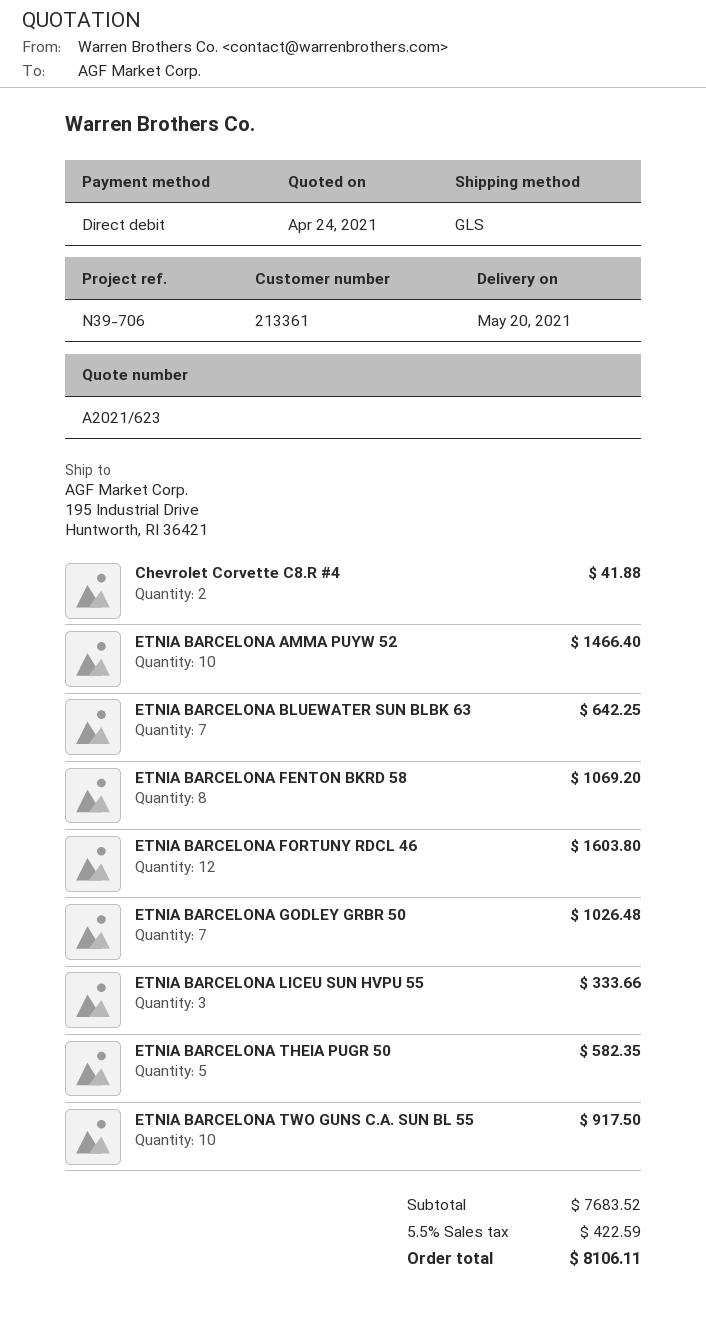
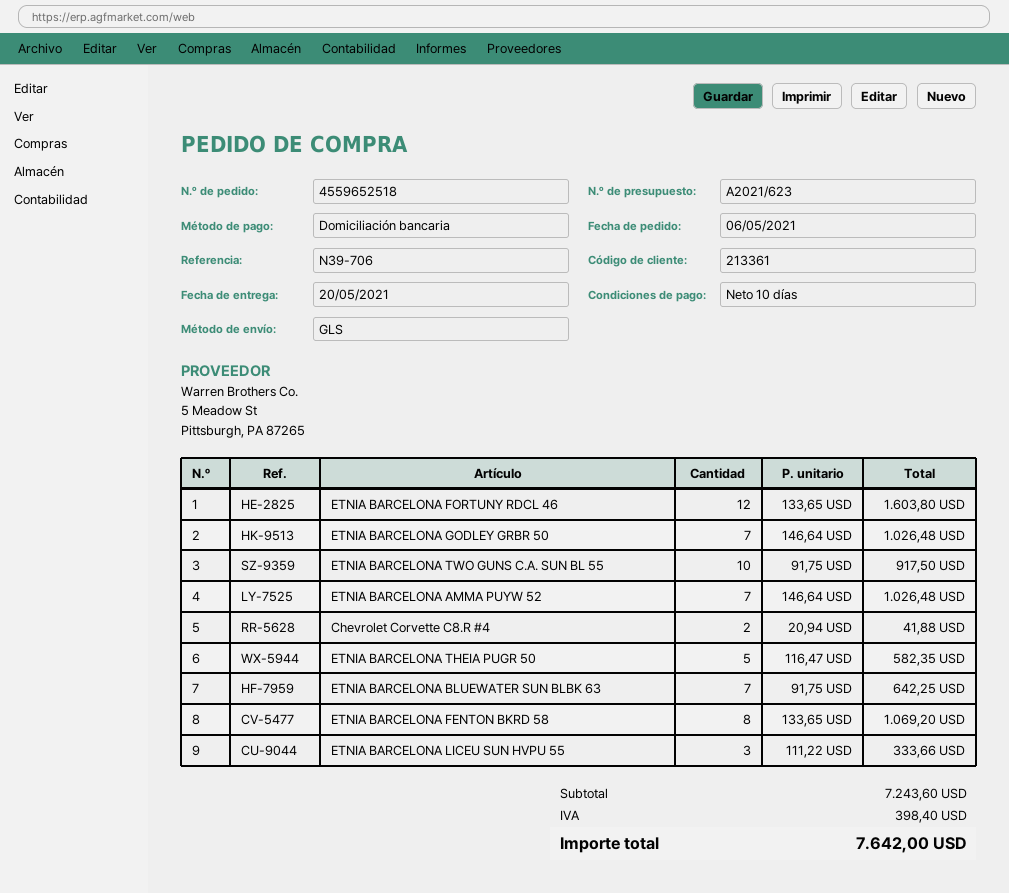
ETNIA BARCELONA AMMA PUYW 52: 10 for 1466.40 -> 7 for 1026.48
subtotal: 7683.52 -> 7243.60
tax: 422.59 -> 398.40
total: 8106.11 -> 7642.00

